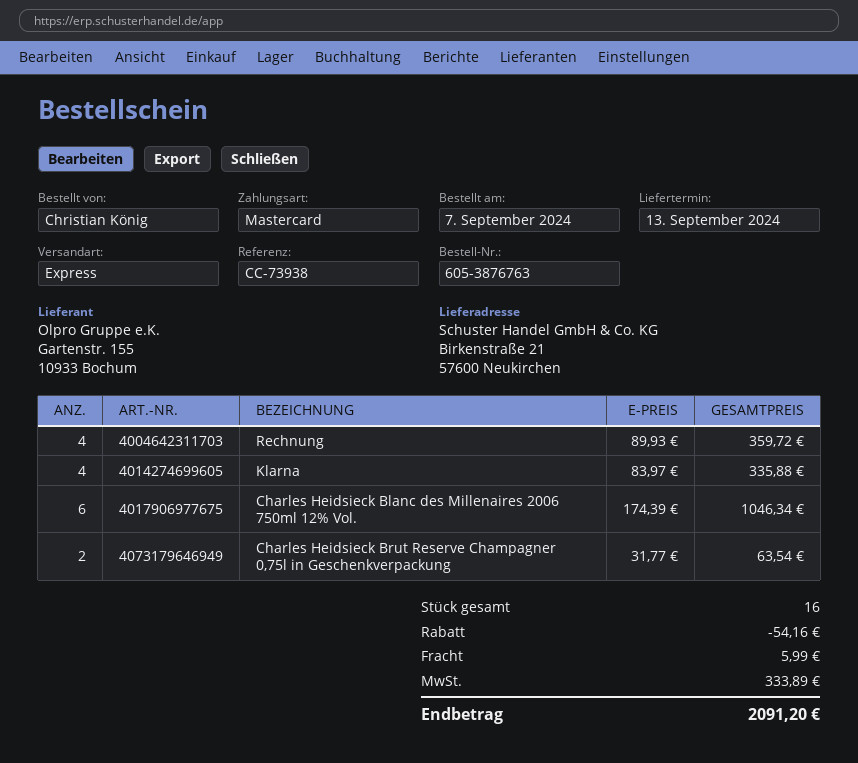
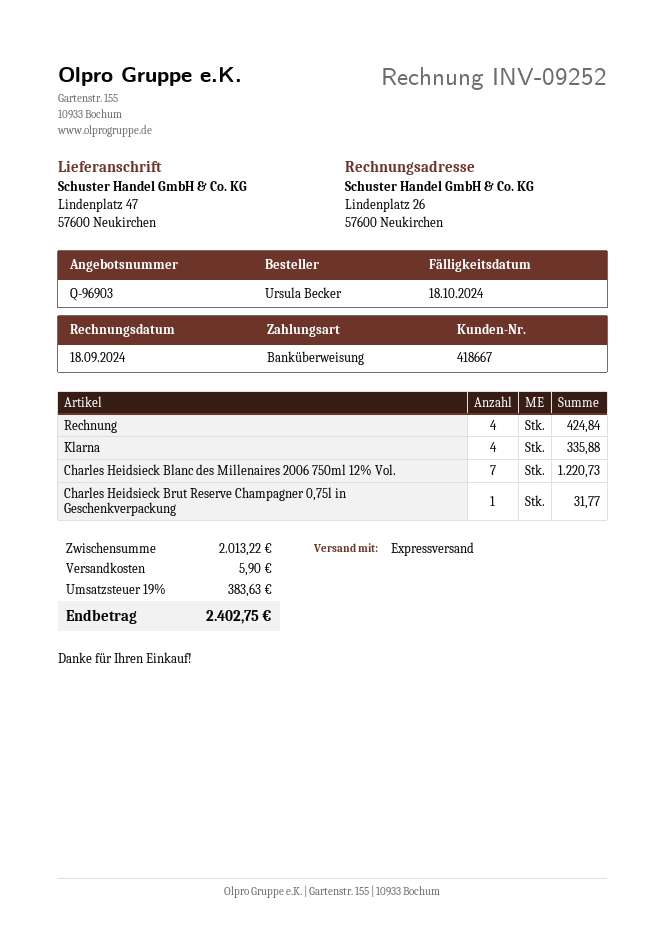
ordered by: Christian König -> Ursula Becker
payment method: Mastercard -> bank transfer
ship to: Birkenstraße 21, 57600 Neukirchen -> Lindenplatz 47, 57600 Neukirchen
Rechnung: 4 for 359.72 -> 4 for 424.84
Charles Heidsieck Blanc des Millenaires 2006 750ml 12% Vol.: 6 for 1046.34 -> 7 for 1220.73
Charles Heidsieck Brut Reserve Champagner 0,75l in Geschenkverpackung: 2 for 63.54 -> 1 for 31.77
discount: 54.16 -> none
shipping: 5.99 -> 5.90
tax: 333.89 -> 383.63
total: 2091.20 -> 2402.75

